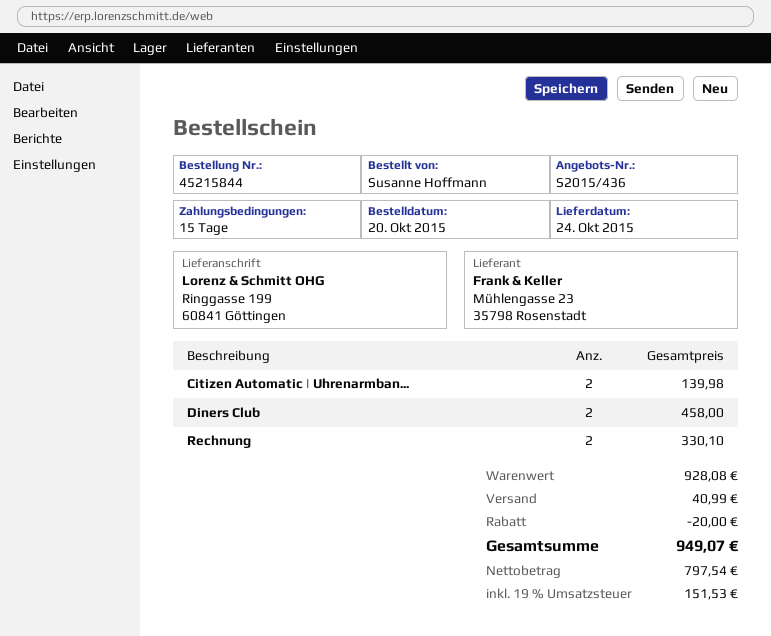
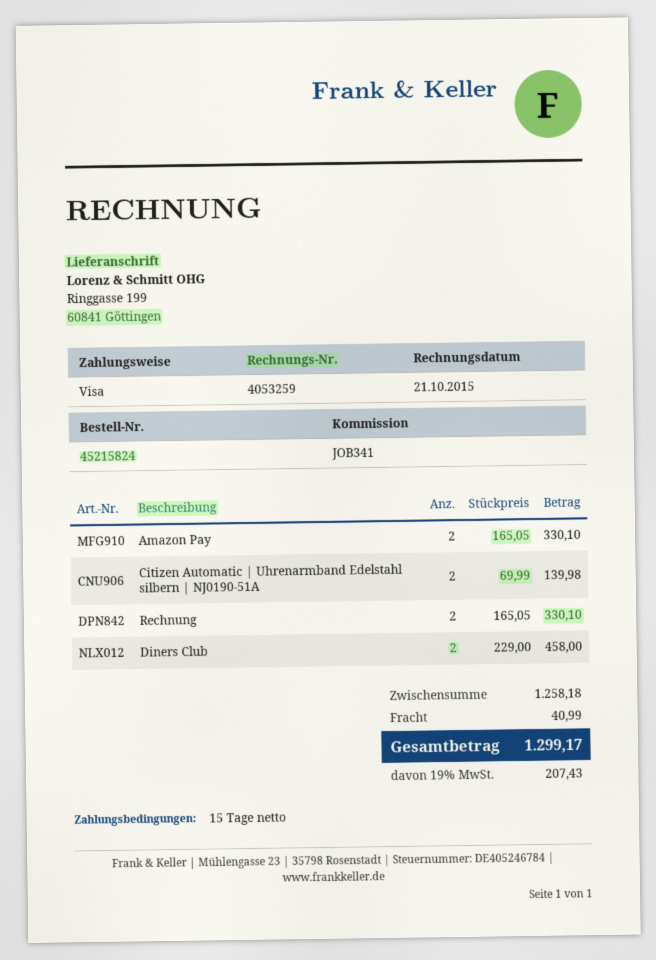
order number: 45215844 -> 45215824
Amazon Pay: none -> 2 for 330.10
subtotal: 928.08 -> 1258.18
discount: 20.00 -> none
tax: 19% = 151.53 -> 19% = 207.43
total: 949.07 -> 1299.17

